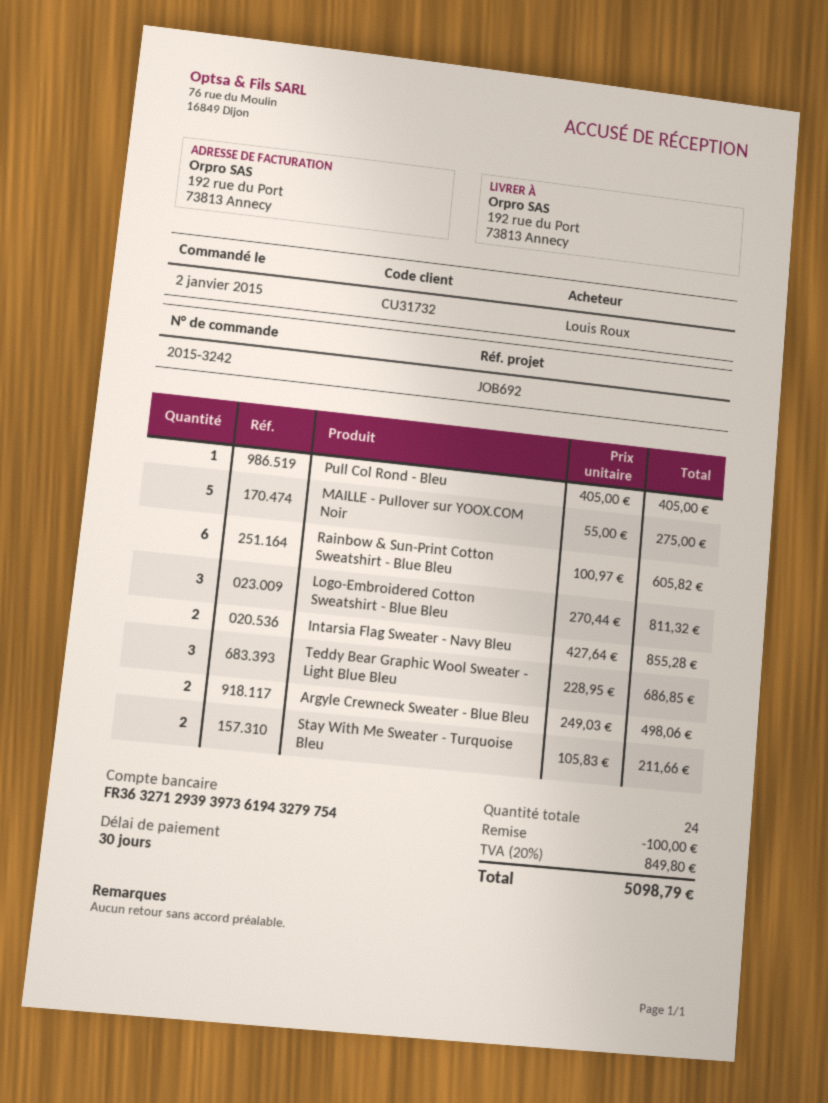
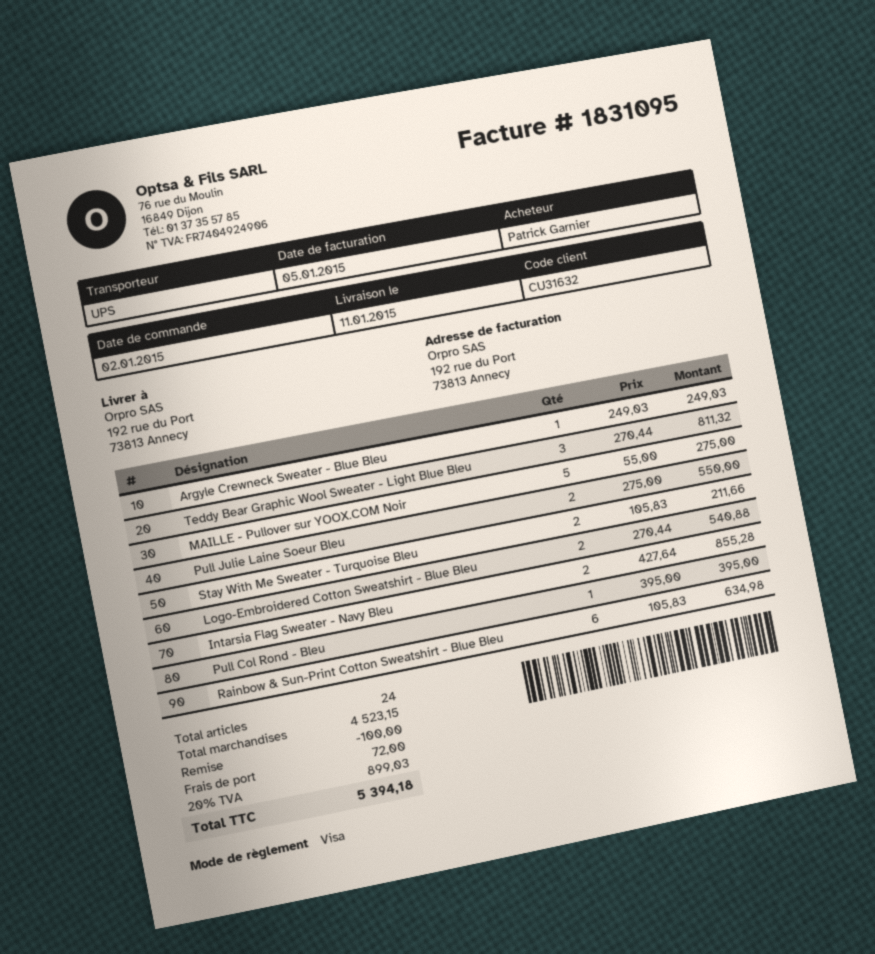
customer number: CU31732 -> CU31632
ordered by: Louis Roux -> Patrick Garnier
Pull Col Rond - Bleu: 1 x 405.00 = 405.00 -> 1 x 395.00 = 395.00
Rainbow & Sun-Print Cotton Sweatshirt - Blue Bleu: 6 x 100.97 = 605.82 -> 6 x 105.83 = 634.98
Logo-Embroidered Cotton Sweatshirt - Blue Bleu: 3 x 270.44 = 811.32 -> 2 x 270.44 = 540.88
Teddy Bear Graphic Wool Sweater - Light Blue Bleu: 3 x 228.95 = 686.85 -> 3 x 270.44 = 811.32
Argyle Crewneck Sweater - Blue Bleu: 2 x 249.03 = 498.06 -> 1 x 249.03 = 249.03
Pull Julie Laine Soeur Bleu: none -> 2 x 275.00 = 550.00
shipping: none -> 72.00
tax: 20% = 849.80 -> 20% = 899.03
total: 5098.79 -> 5394.18

